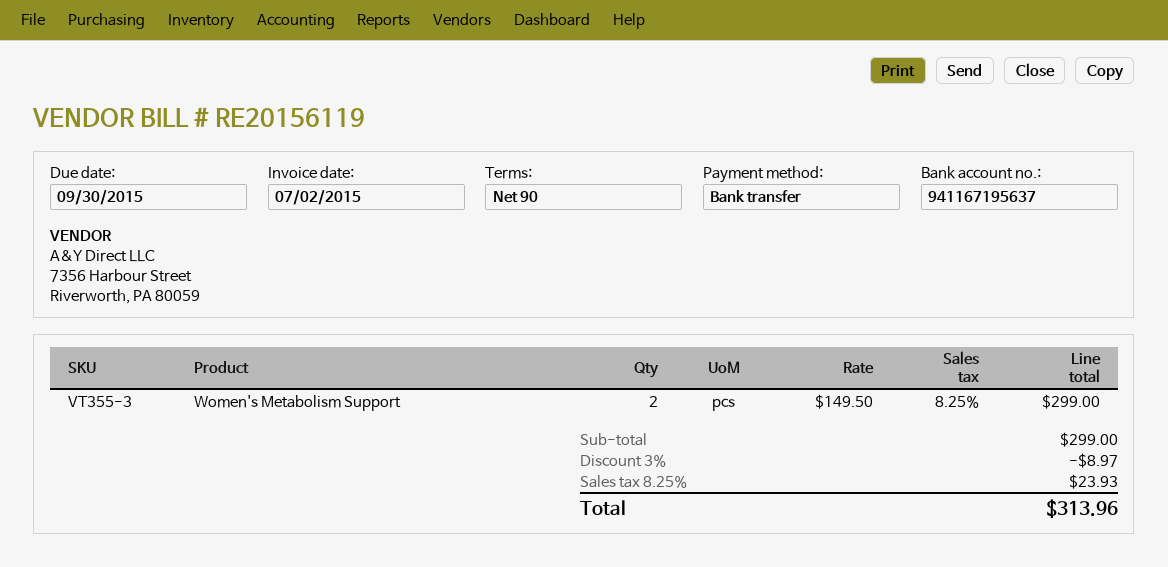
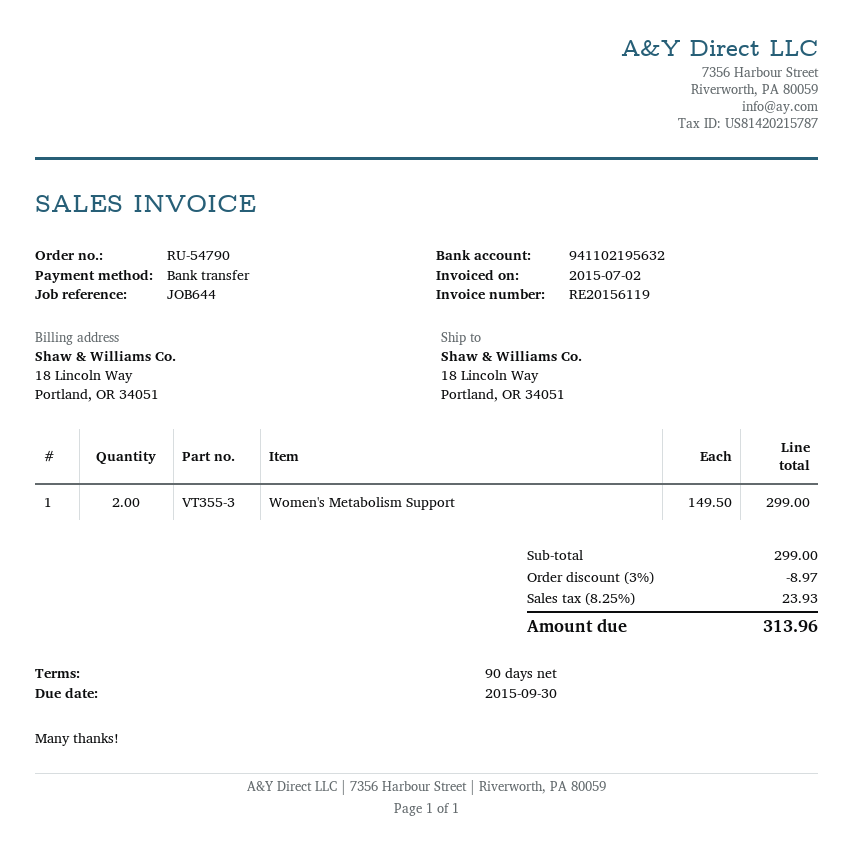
bank account: 941167195637 -> 941102195632

